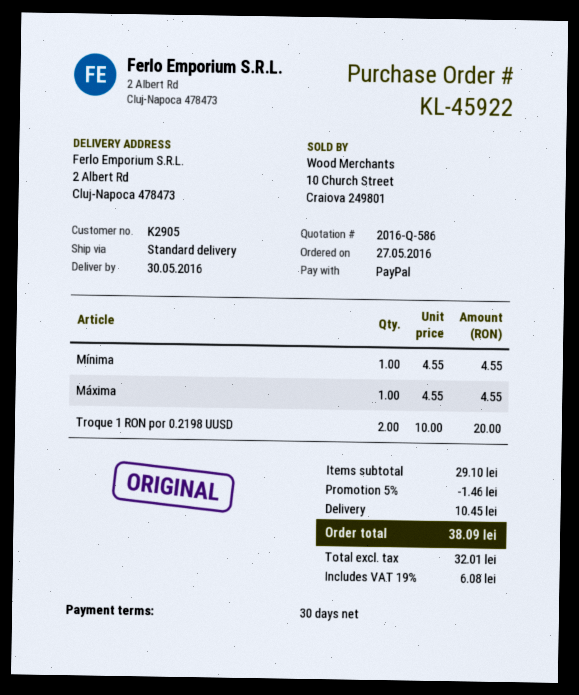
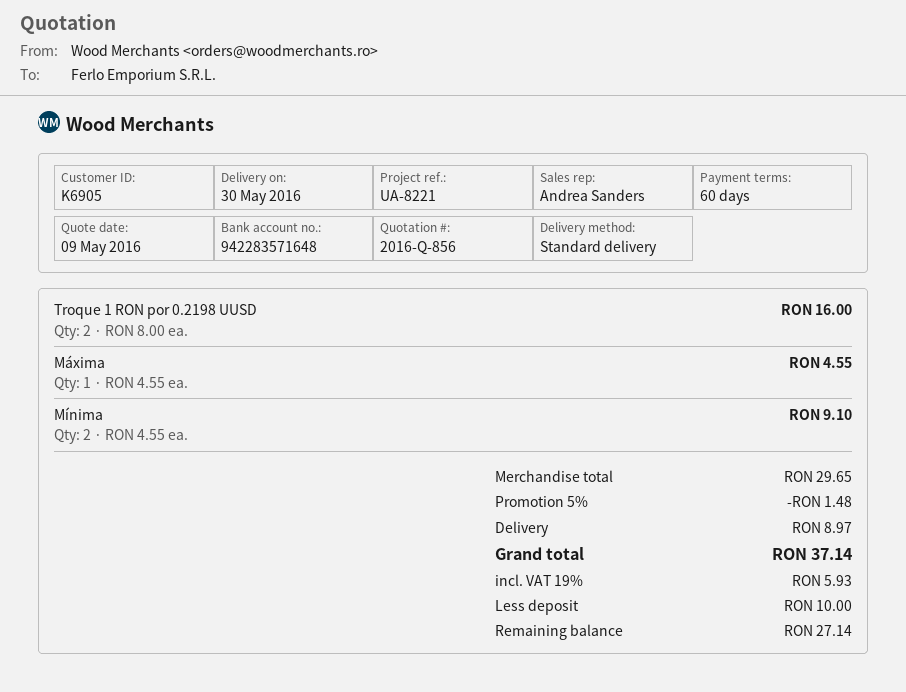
quote number: 2016-Q-586 -> 2016-Q-856
payment terms: 30 days -> 60 days
customer number: K2905 -> K6905
Mínima: 1 x 4.55 = 4.55 -> 2 x 4.55 = 9.10
Troque 1 RON por 0.2198 UUSD: 2 x 10.00 = 20.00 -> 2 x 8.00 = 16.00
subtotal: 29.10 -> 29.65
discount: 5% = 1.46 -> 5% = 1.48
shipping: 10.45 -> 8.97
tax: 19% = 6.08 -> 19% = 5.93
total: 38.09 -> 37.14

